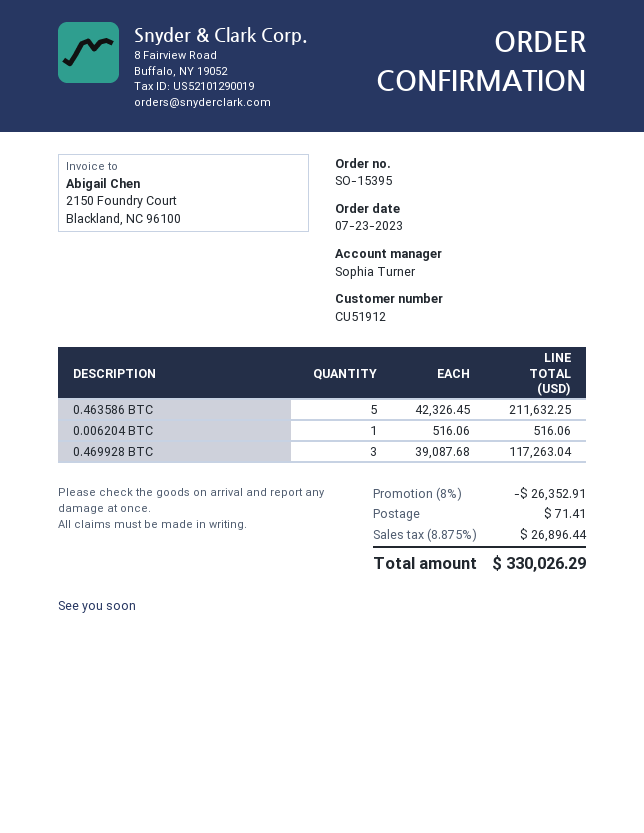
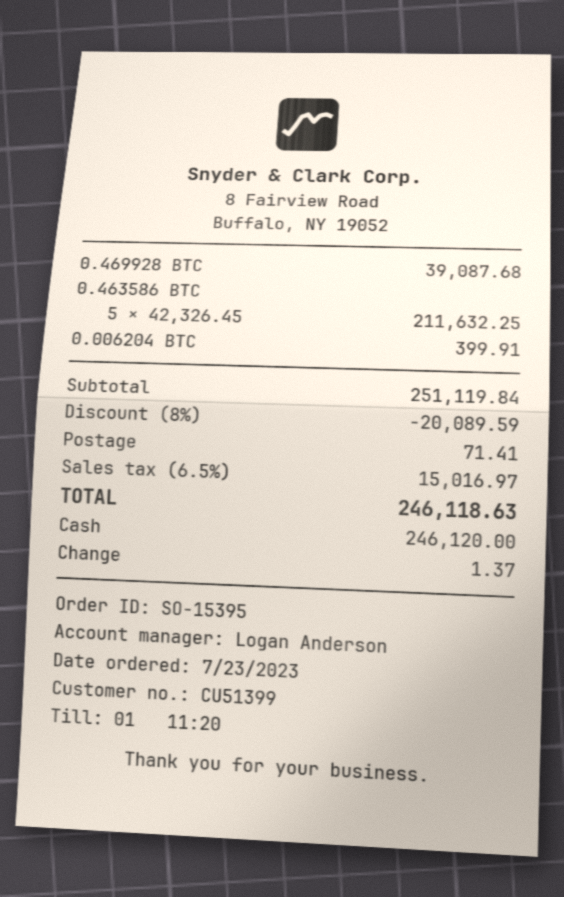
customer number: CU51912 -> CU51399
sales rep: Sophia Turner -> Logan Anderson
0.006204 BTC: 1 x 516.06 = 516.06 -> 1 x 399.91 = 399.91
0.469928 BTC: 3 x 39087.68 = 117263.04 -> 1 x 39087.68 = 39087.68
discount: 8% = 26352.91 -> 8% = 20089.59
tax: 8.875% = 26896.44 -> 6.5% = 15016.97
total: 330026.29 -> 246118.63

